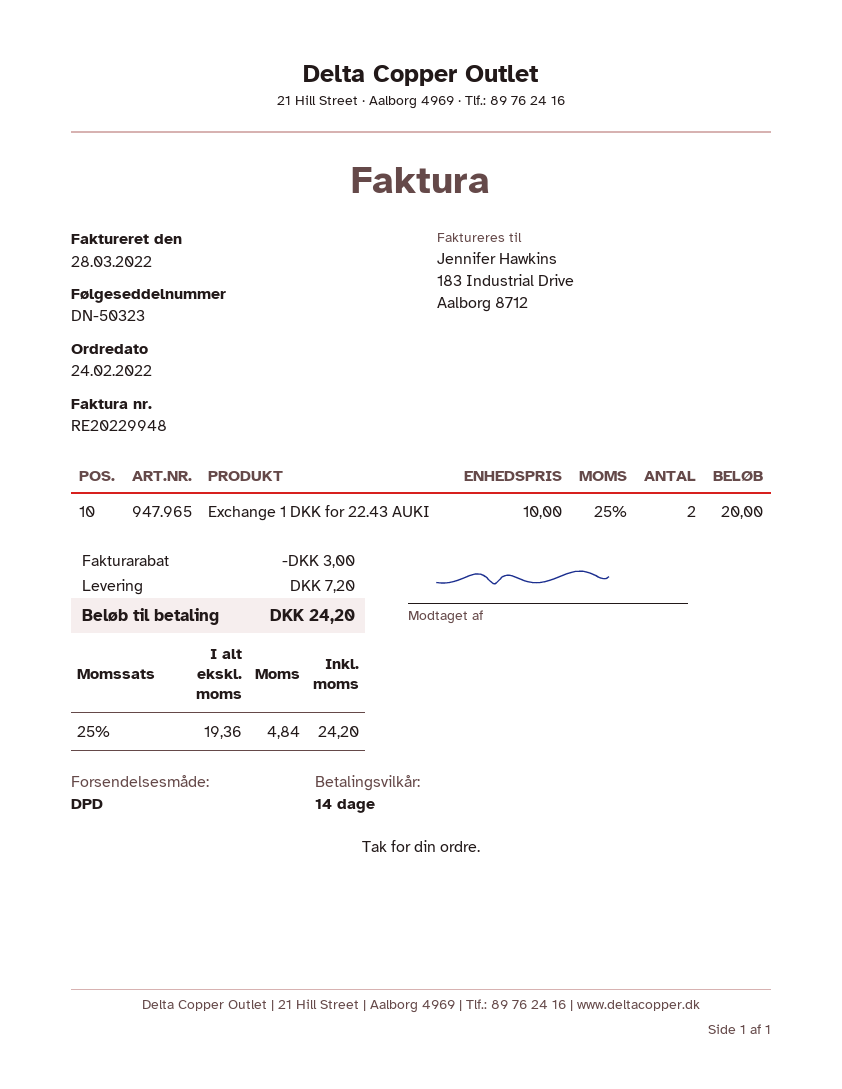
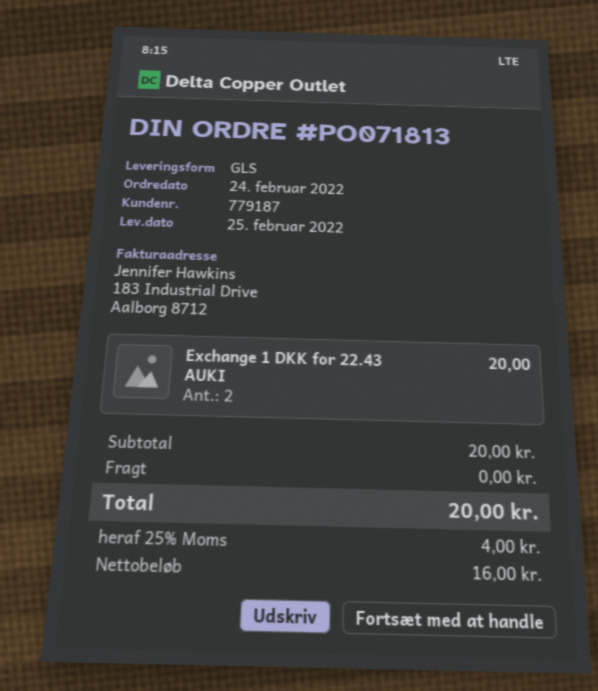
shipping method: DPD -> GLS
discount: 3.00 -> none
shipping: 7.20 -> 0.00
net: 19.36 -> 16.00
tax: 25% = 4.84 -> 25% = 4.00
total: 24.20 -> 20.00

